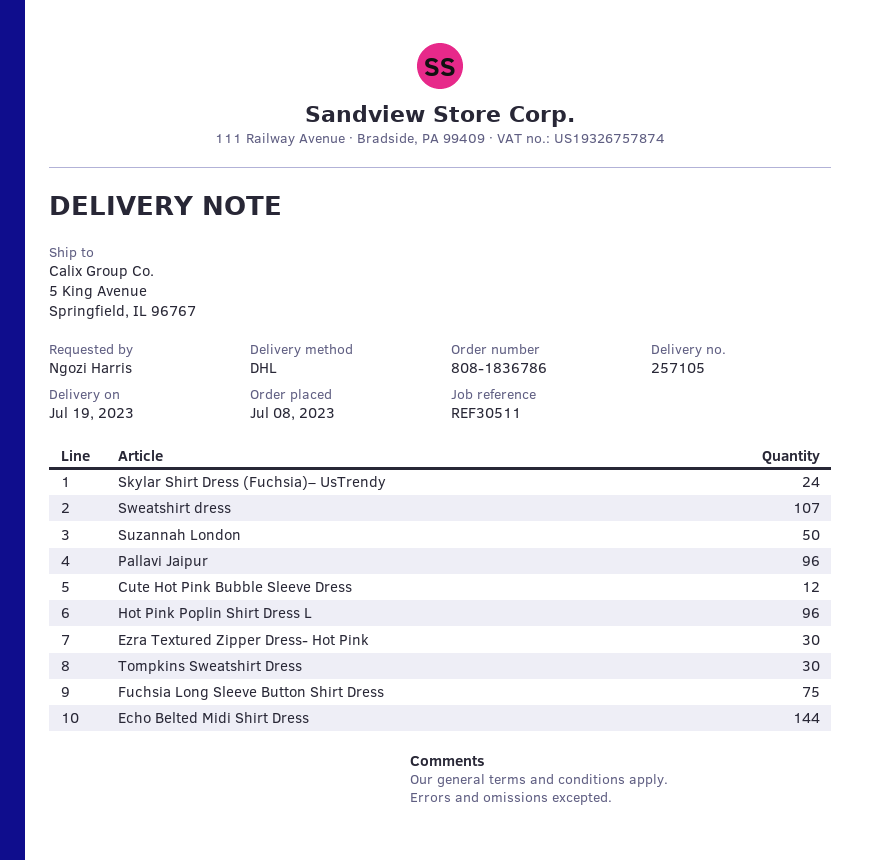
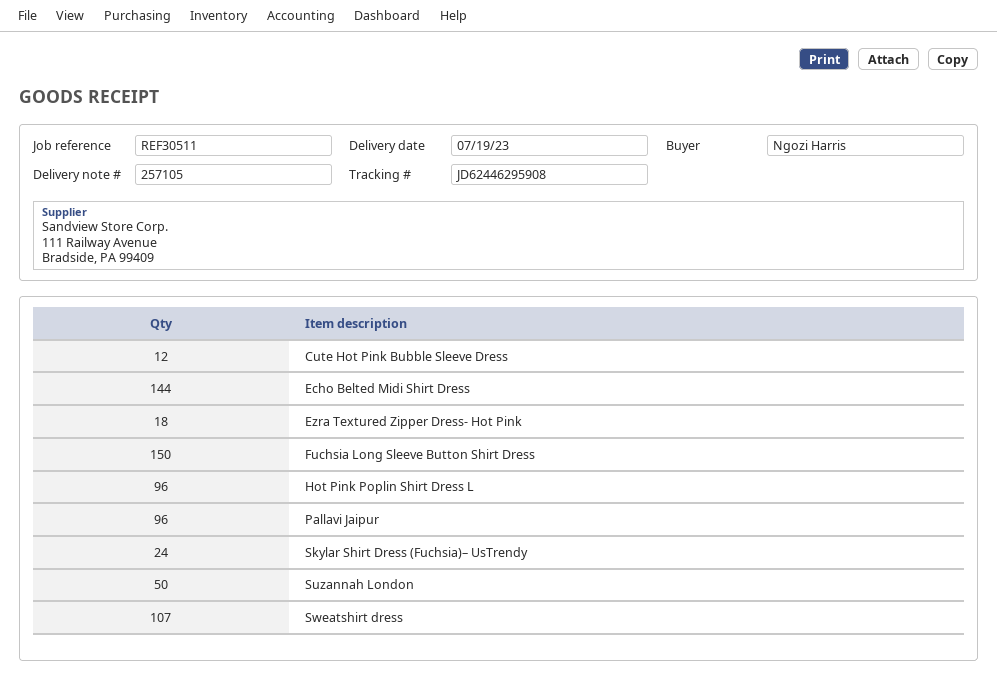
Ezra Textured Zipper Dress- Hot Pink: 30 -> 18
Tompkins Sweatshirt Dress: 30 -> none
Fuchsia Long Sleeve Button Shirt Dress: 75 -> 150

